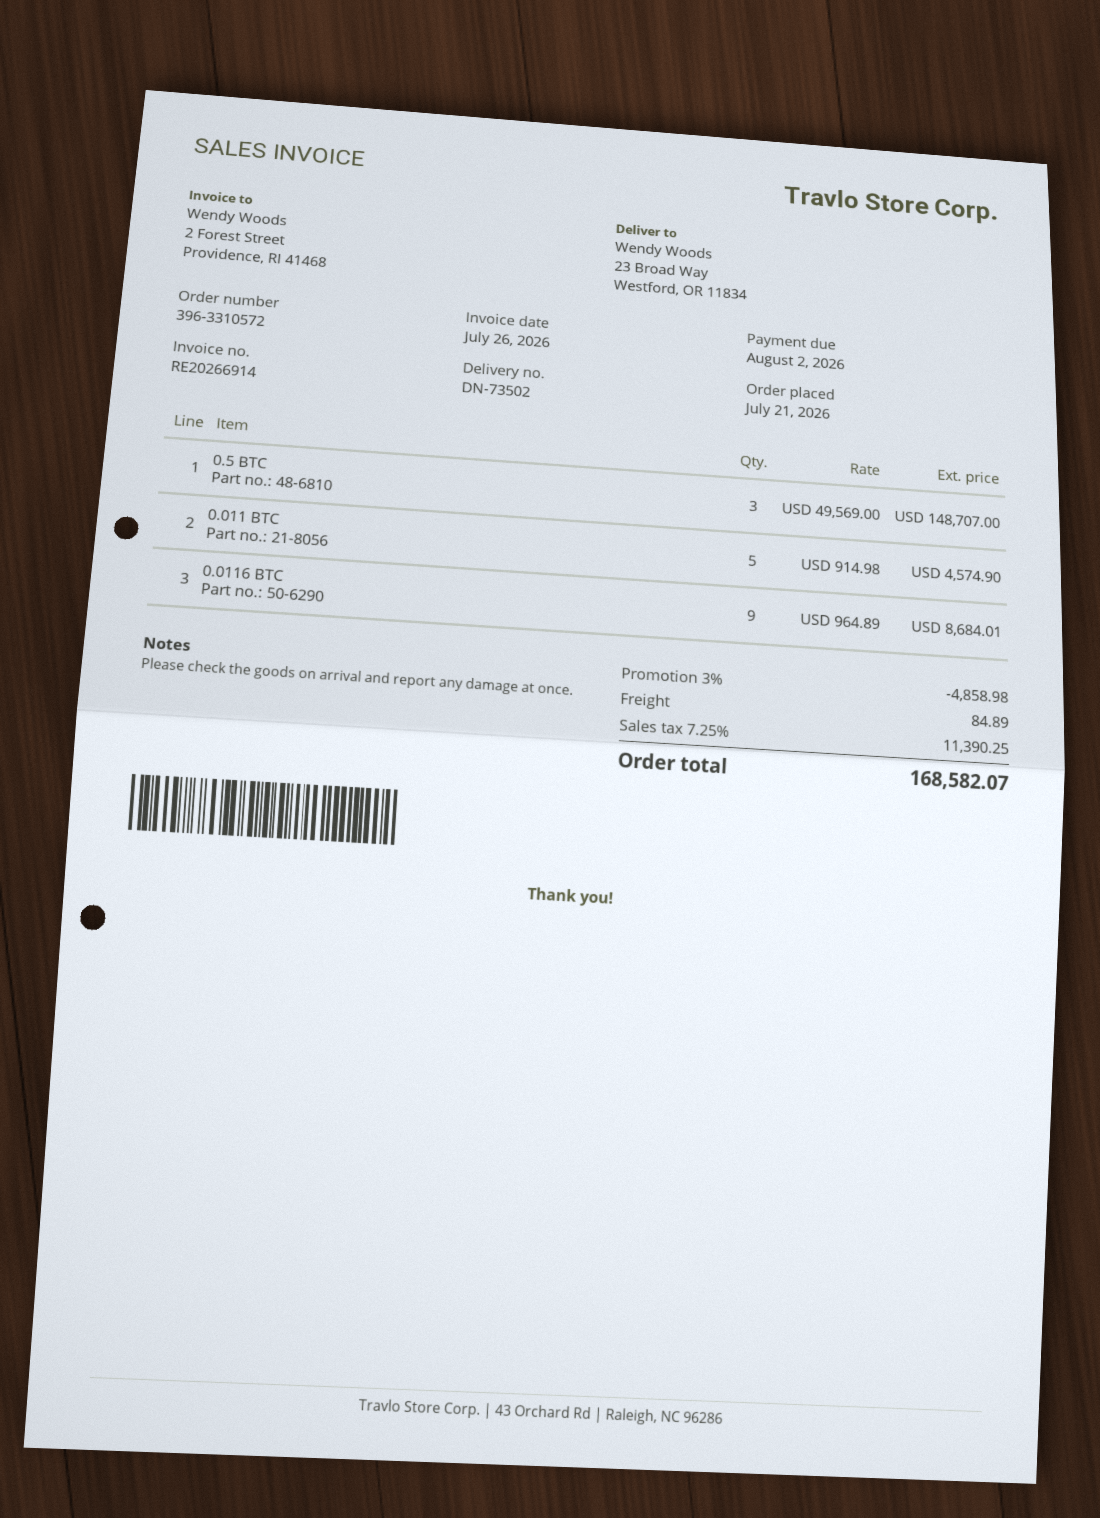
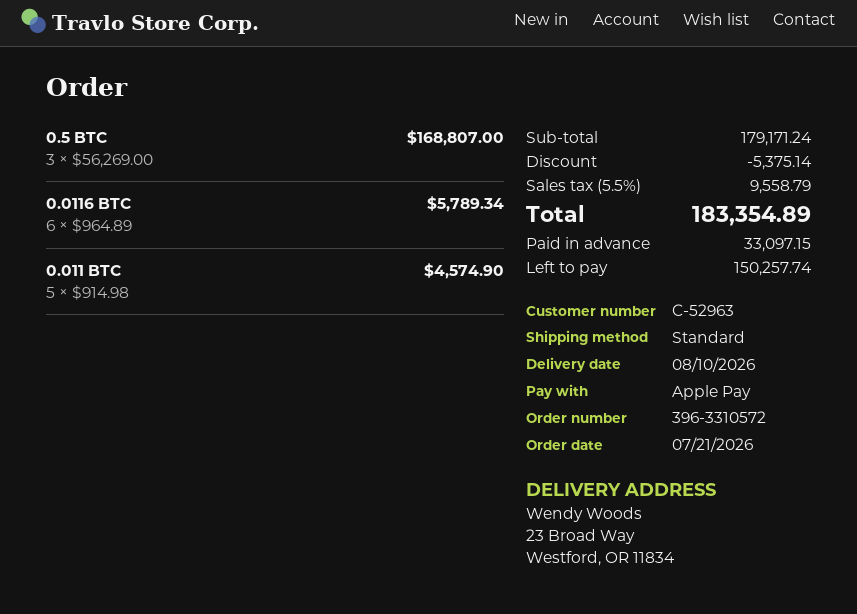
0.5 BTC: 3 x 49569.00 = 148707.00 -> 3 x 56269.00 = 168807.00
0.0116 BTC: 9 x 964.89 = 8684.01 -> 6 x 964.89 = 5789.34
discount: 4858.98 -> 5375.14
shipping: 84.89 -> none
tax: 7.25% = 11390.25 -> 5.5% = 9558.79
total: 168582.07 -> 183354.89

